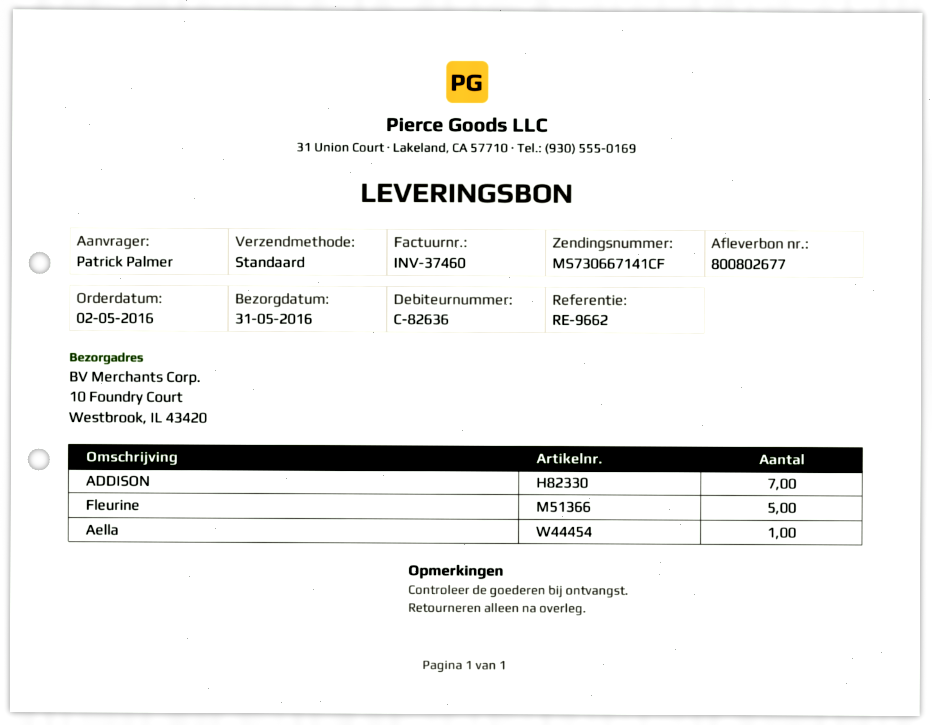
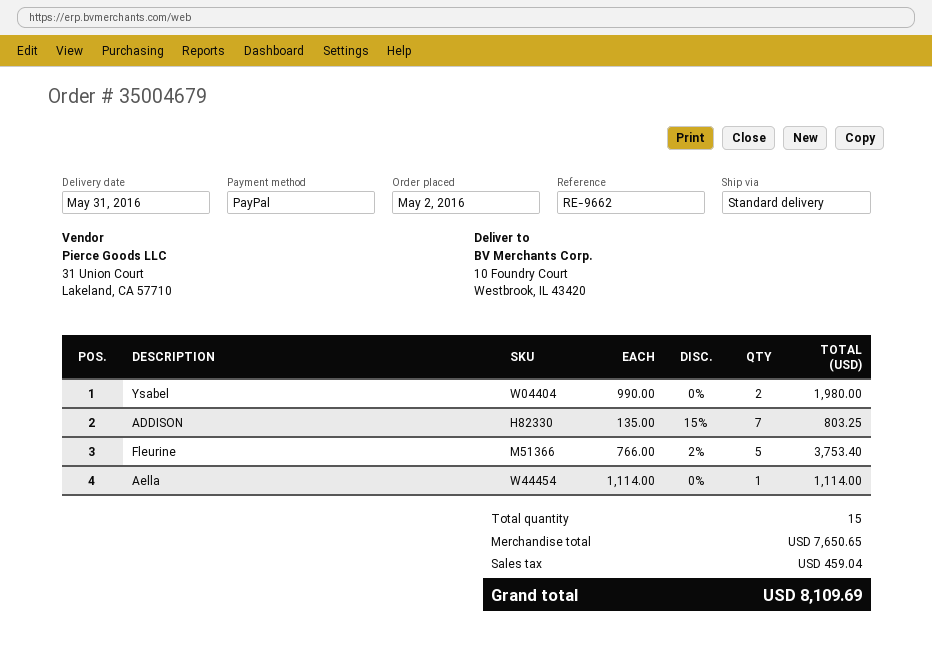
Ysabel: none -> 2

